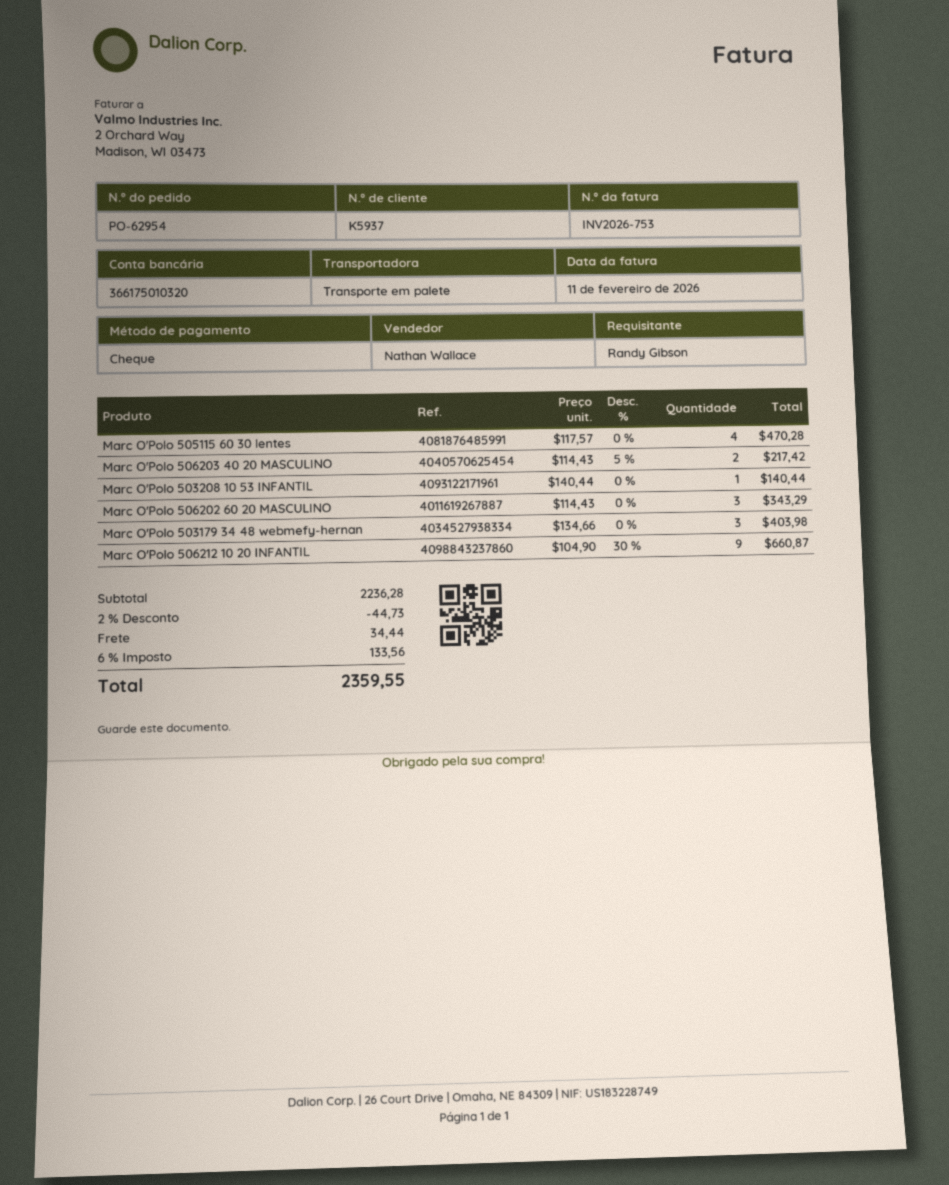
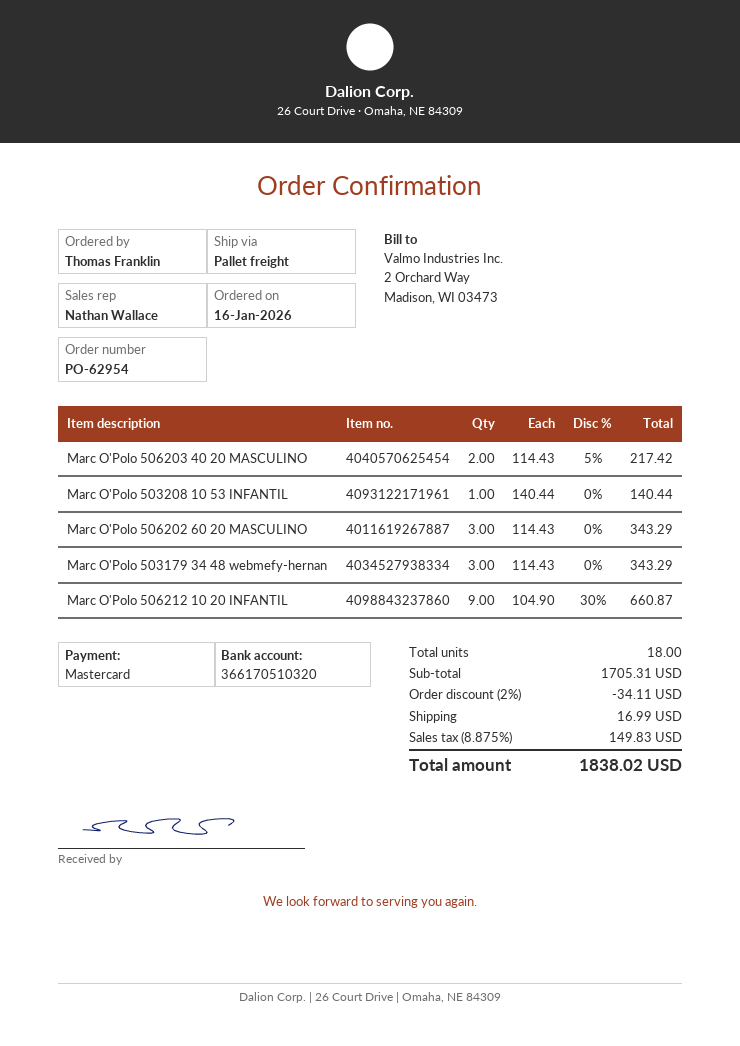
ordered by: Randy Gibson -> Thomas Franklin
payment method: cheque -> Mastercard
bank account: 366175010320 -> 366170510320
Marc O'Polo 505115 60 30 lentes: 4 x 117.57 = 470.28 -> none
Marc O'Polo 503179 34 48 webmefy-hernan: 3 x 134.66 = 403.98 -> 3 x 114.43 = 343.29
subtotal: 2236.28 -> 1705.31
discount: 2% = 44.73 -> 2% = 34.11
shipping: 34.44 -> 16.99
tax: 6% = 133.56 -> 8.875% = 149.83
total: 2359.55 -> 1838.02

